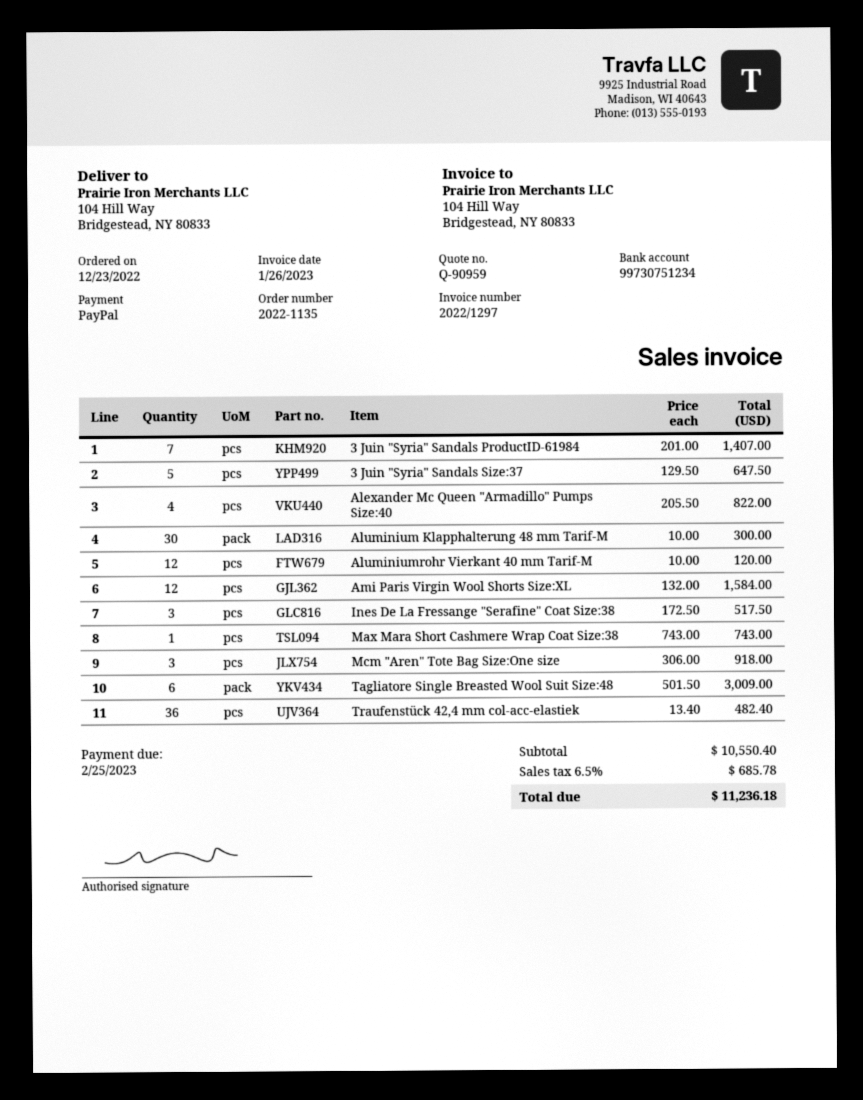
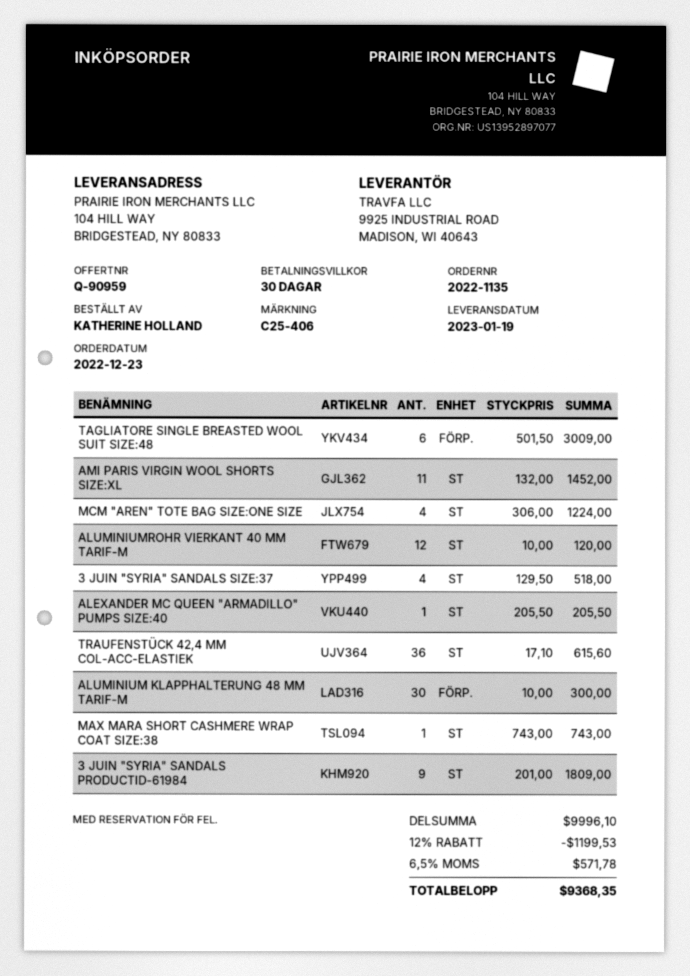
3 Juin "Syria" Sandals ProductID-61984: 7 x 201.00 = 1407.00 -> 9 x 201.00 = 1809.00
3 Juin "Syria" Sandals Size:37: 5 x 129.50 = 647.50 -> 4 x 129.50 = 518.00
Alexander Mc Queen "Armadillo" Pumps Size:40: 4 x 205.50 = 822.00 -> 1 x 205.50 = 205.50
Ami Paris Virgin Wool Shorts Size:XL: 12 x 132.00 = 1584.00 -> 11 x 132.00 = 1452.00
Ines De La Fressange "Serafine" Coat Size:38: 3 x 172.50 = 517.50 -> none
Mcm "Aren" Tote Bag Size:One size: 3 x 306.00 = 918.00 -> 4 x 306.00 = 1224.00
Traufenstück 42,4 mm col-acc-elastiek: 36 x 13.40 = 482.40 -> 36 x 17.10 = 615.60
subtotal: 10550.40 -> 9996.10
discount: none -> 12% = 1199.53
tax: 6.5% = 685.78 -> 6.5% = 571.78
total: 11236.18 -> 9368.35

